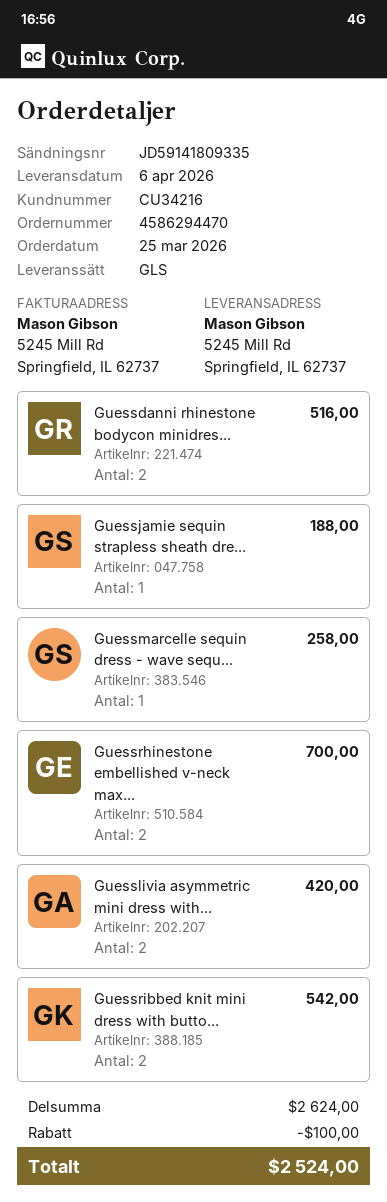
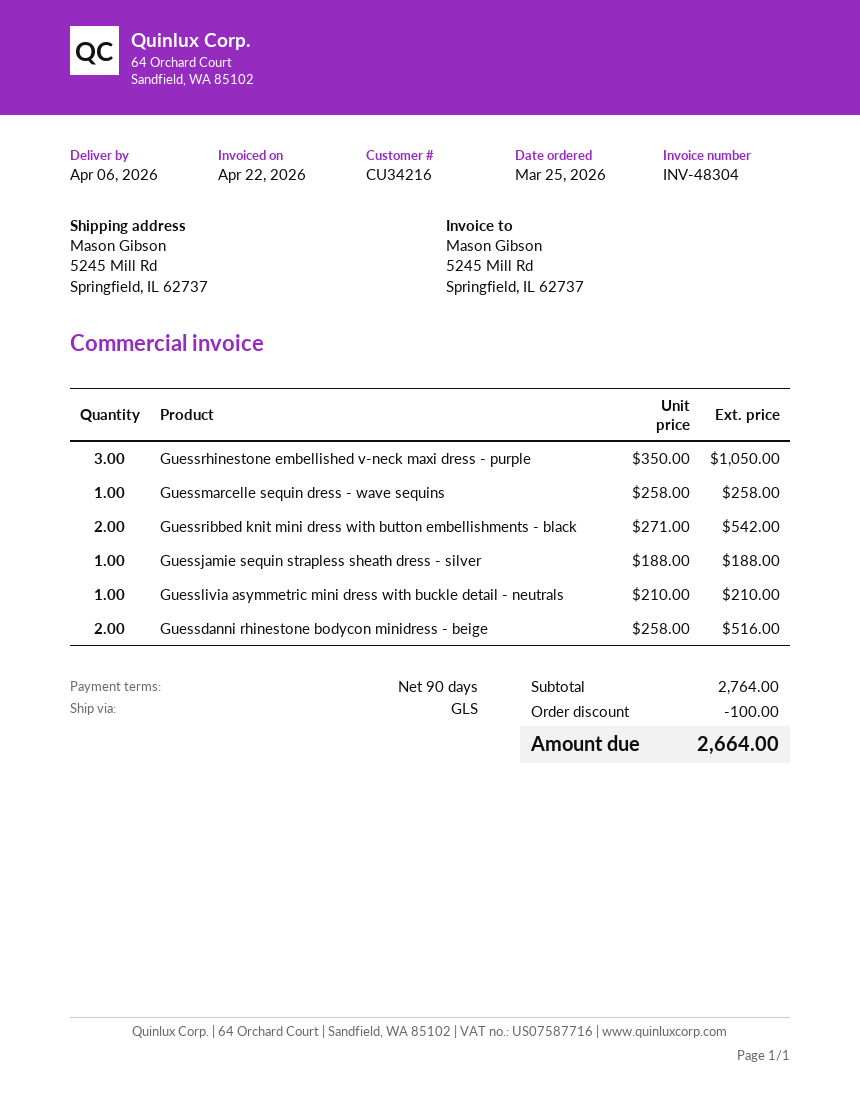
Guessrhinestone embellished v-neck max...: 2 for 700.00 -> 3 for 1050.00
Guesslivia asymmetric mini dress with...: 2 for 420.00 -> 1 for 210.00
subtotal: 2624.00 -> 2764.00
total: 2524.00 -> 2664.00

